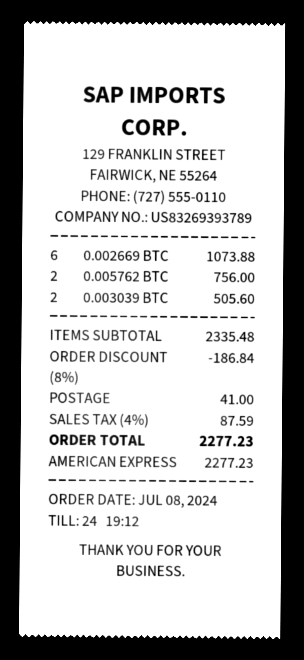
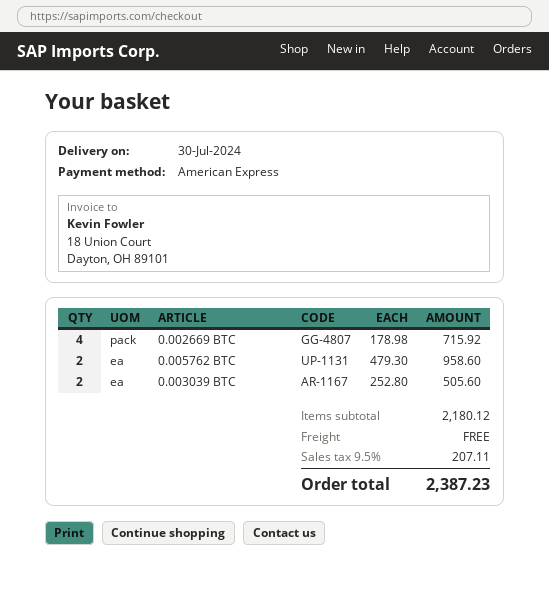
0.002669 BTC: 6 for 1073.88 -> 4 for 715.92
0.005762 BTC: 2 for 756.00 -> 2 for 958.60
subtotal: 2335.48 -> 2180.12
discount: 8% = 186.84 -> none
shipping: 41.00 -> 0.00
tax: 4% = 87.59 -> 9.5% = 207.11
total: 2277.23 -> 2387.23

